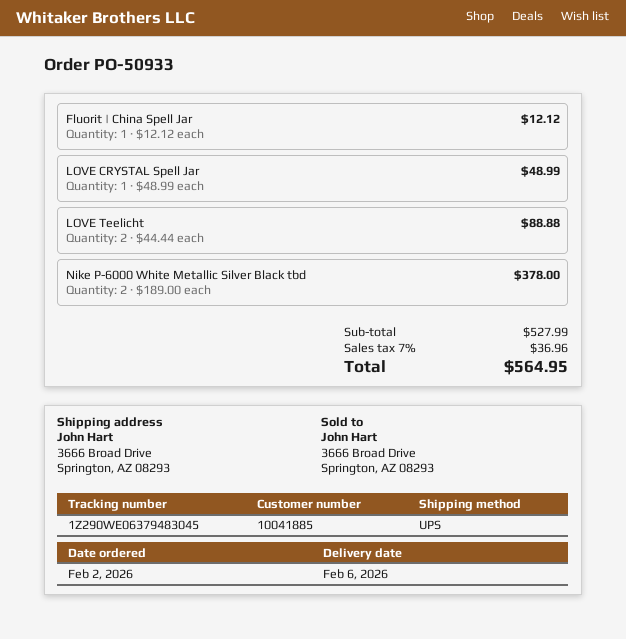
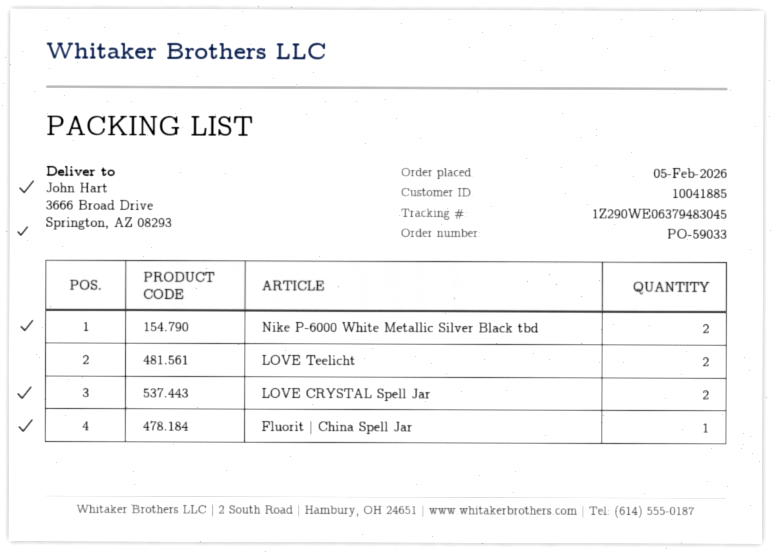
order number: PO-50933 -> PO-59033
order date: 2026-02-02 -> 2026-02-05
LOVE CRYSTAL Spell Jar: 1 -> 2

